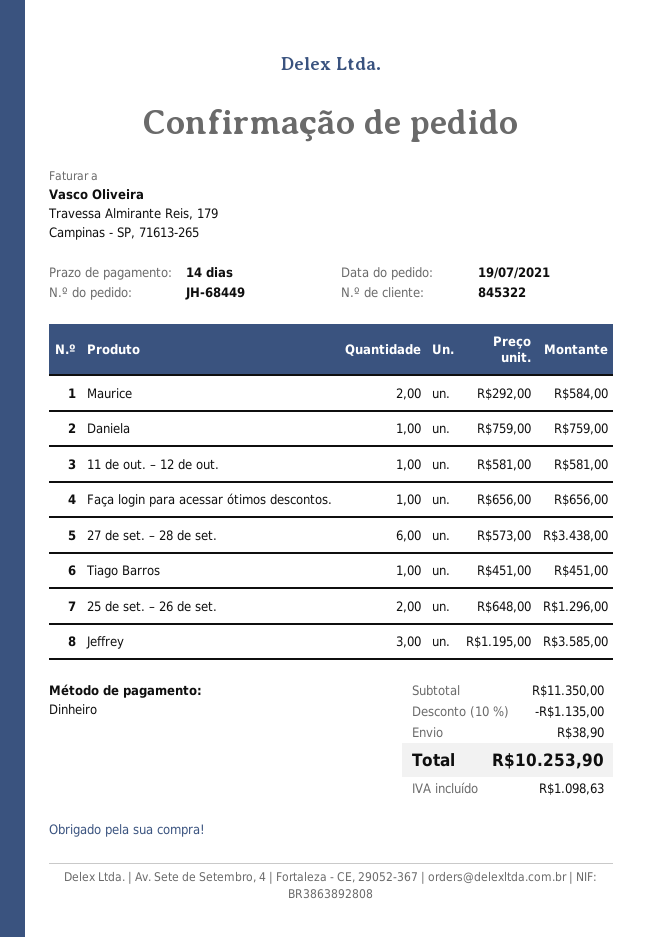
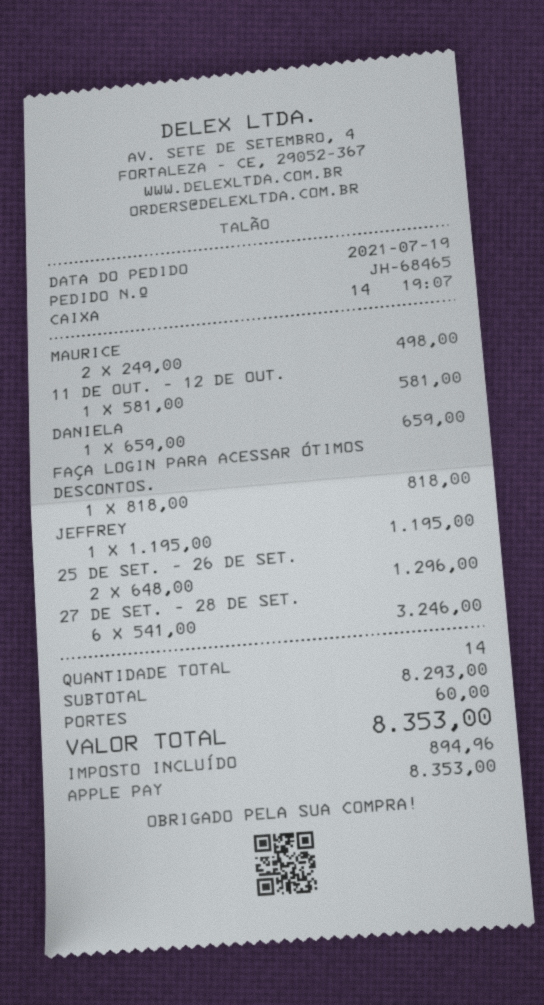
order number: JH-68449 -> JH-68465
payment method: cash -> Apple Pay
Maurice: 2 x 292.00 = 584.00 -> 2 x 249.00 = 498.00
Daniela: 1 x 759.00 = 759.00 -> 1 x 659.00 = 659.00
Faça login para acessar ótimos descontos.: 1 x 656.00 = 656.00 -> 1 x 818.00 = 818.00
27 de set. – 28 de set.: 6 x 573.00 = 3438.00 -> 6 x 541.00 = 3246.00
Tiago Barros: 1 x 451.00 = 451.00 -> none
Jeffrey: 3 x 1195.00 = 3585.00 -> 1 x 1195.00 = 1195.00
subtotal: 11350.00 -> 8293.00
discount: 10% = 1135.00 -> none
shipping: 38.90 -> 60.00
tax: 1098.63 -> 894.96
total: 10253.90 -> 8353.00

